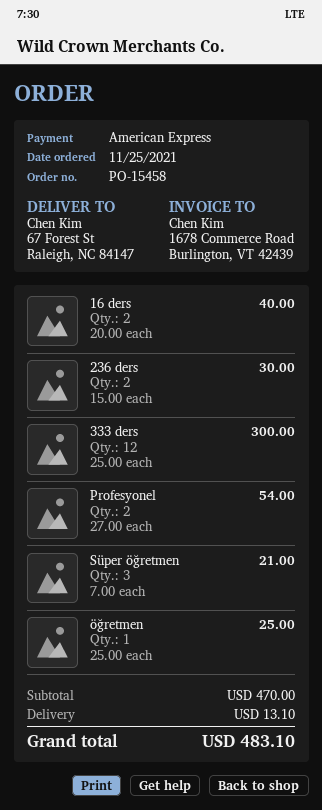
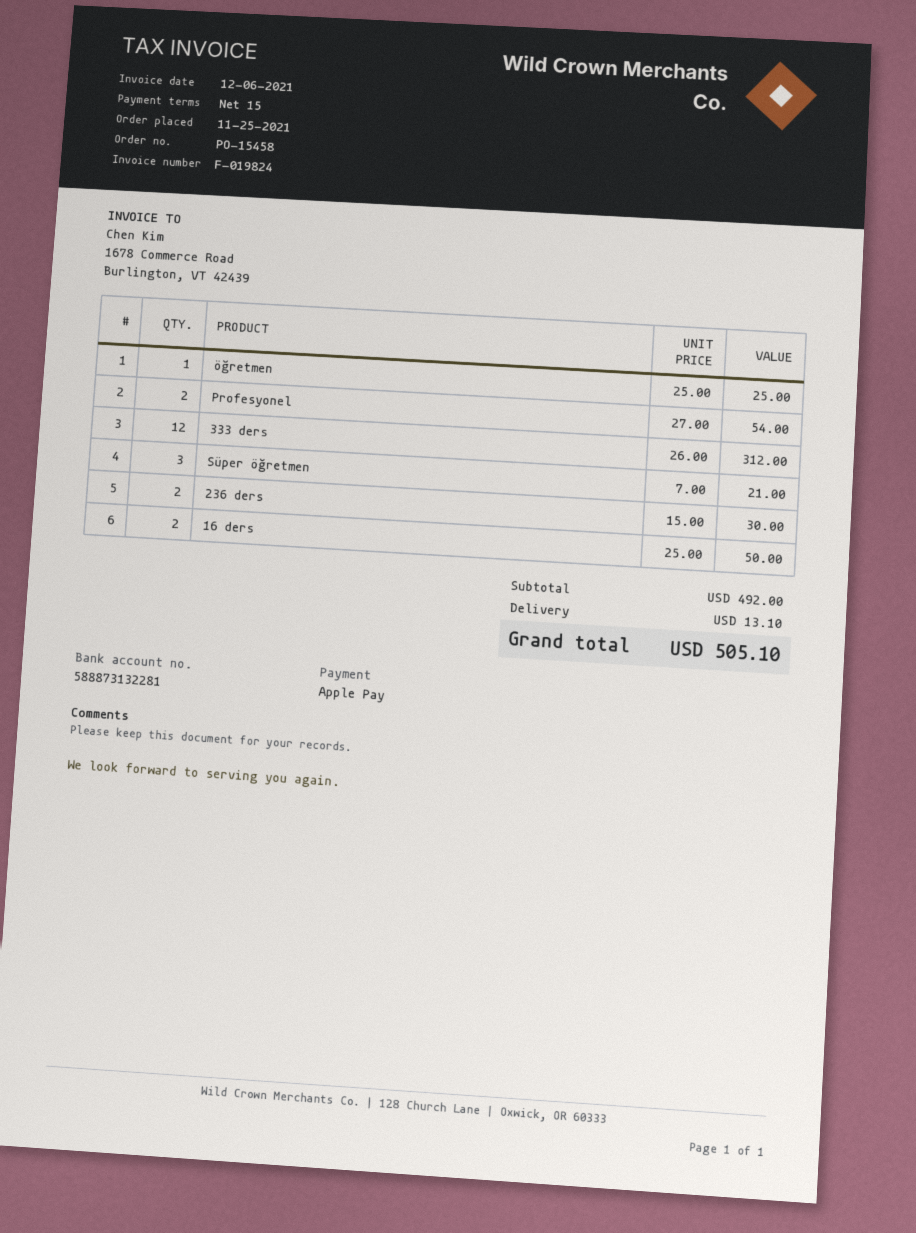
payment method: American Express -> Apple Pay
16 ders: 2 x 20.00 = 40.00 -> 2 x 25.00 = 50.00
333 ders: 12 x 25.00 = 300.00 -> 12 x 26.00 = 312.00
subtotal: 470.00 -> 492.00
total: 483.10 -> 505.10

